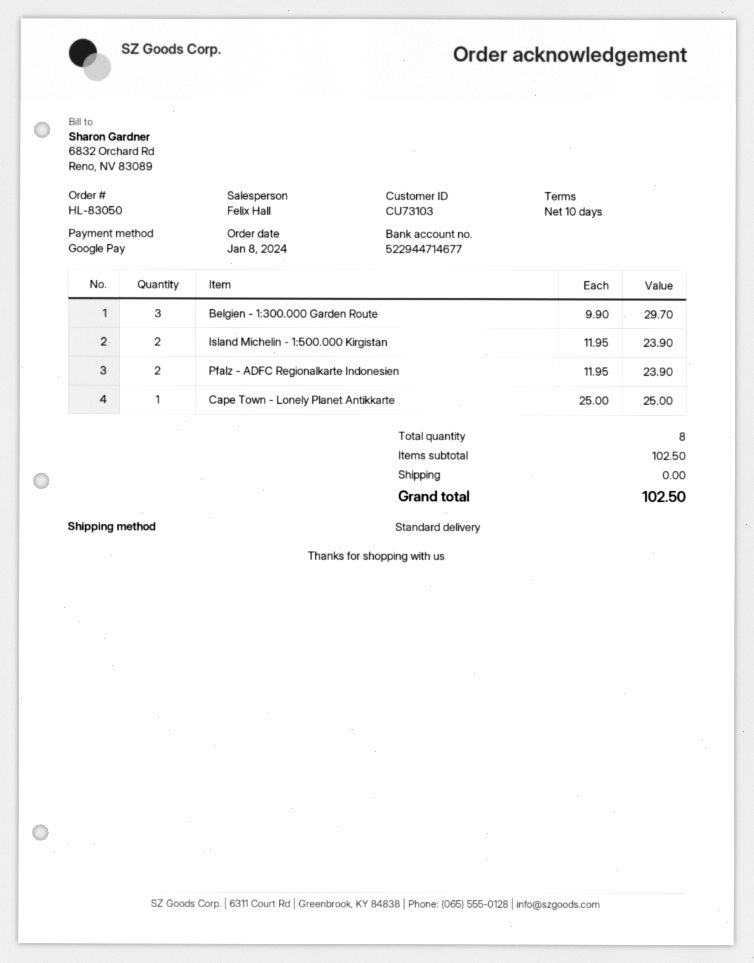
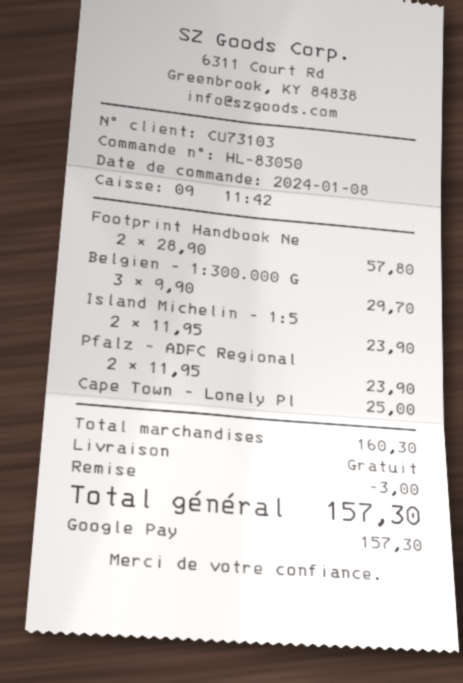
Footprint Handbook Ne: none -> 2 x 28.90 = 57.80
subtotal: 102.50 -> 160.30
discount: none -> 3.00
total: 102.50 -> 157.30

